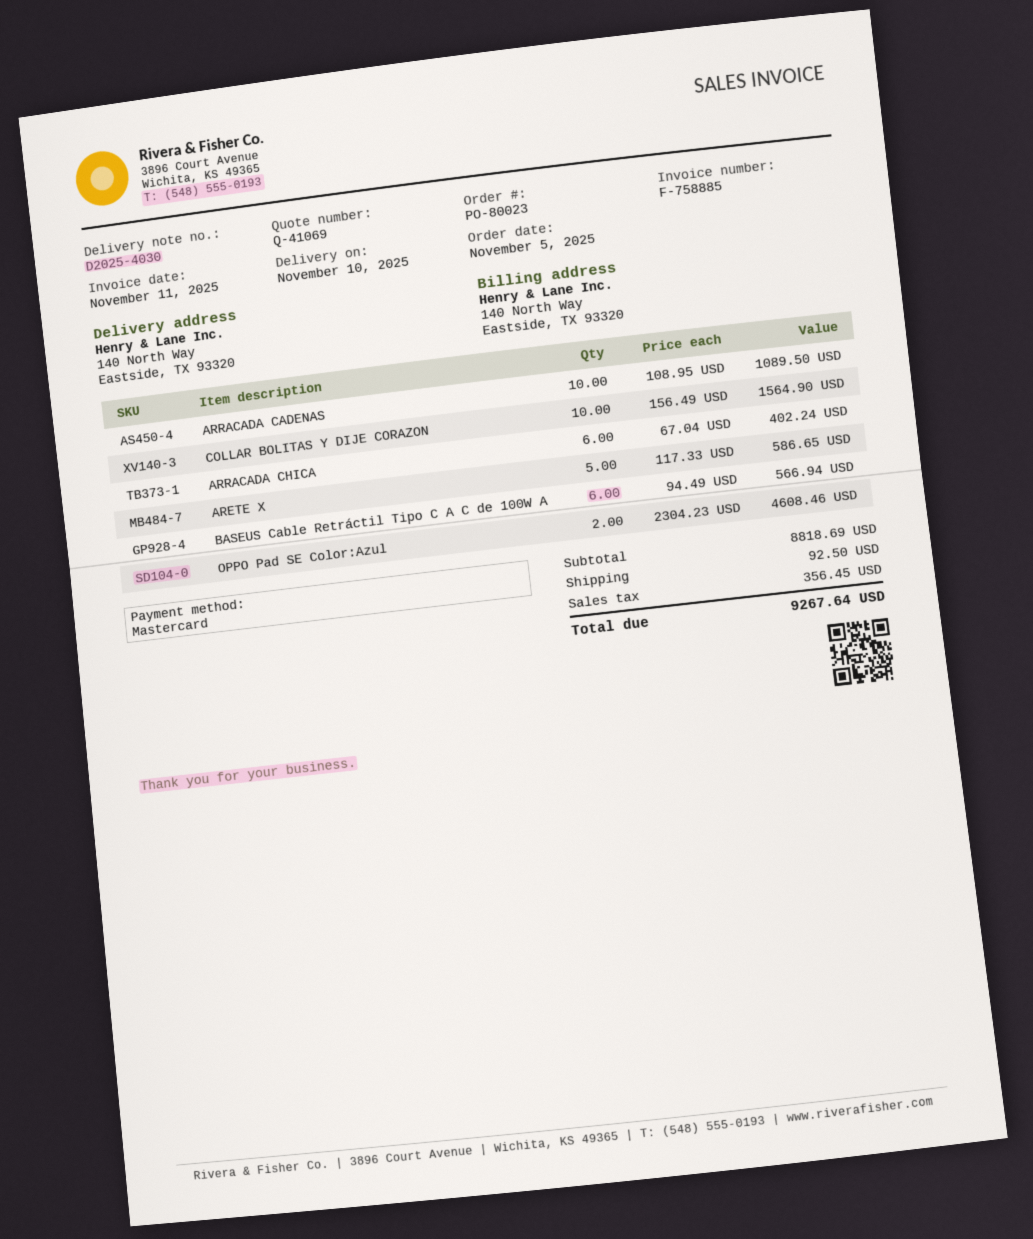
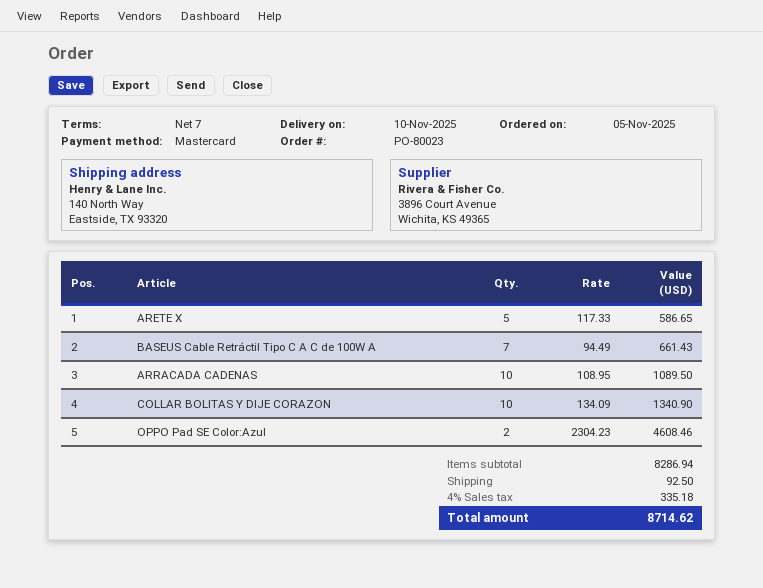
COLLAR BOLITAS Y DIJE CORAZON: 10 x 156.49 = 1564.90 -> 10 x 134.09 = 1340.90
ARRACADA CHICA: 6 x 67.04 = 402.24 -> none
BASEUS Cable Retráctil Tipo C A C de 100W A: 6 x 94.49 = 566.94 -> 7 x 94.49 = 661.43
subtotal: 8818.69 -> 8286.94
tax: 356.45 -> 335.18
total: 9267.64 -> 8714.62

